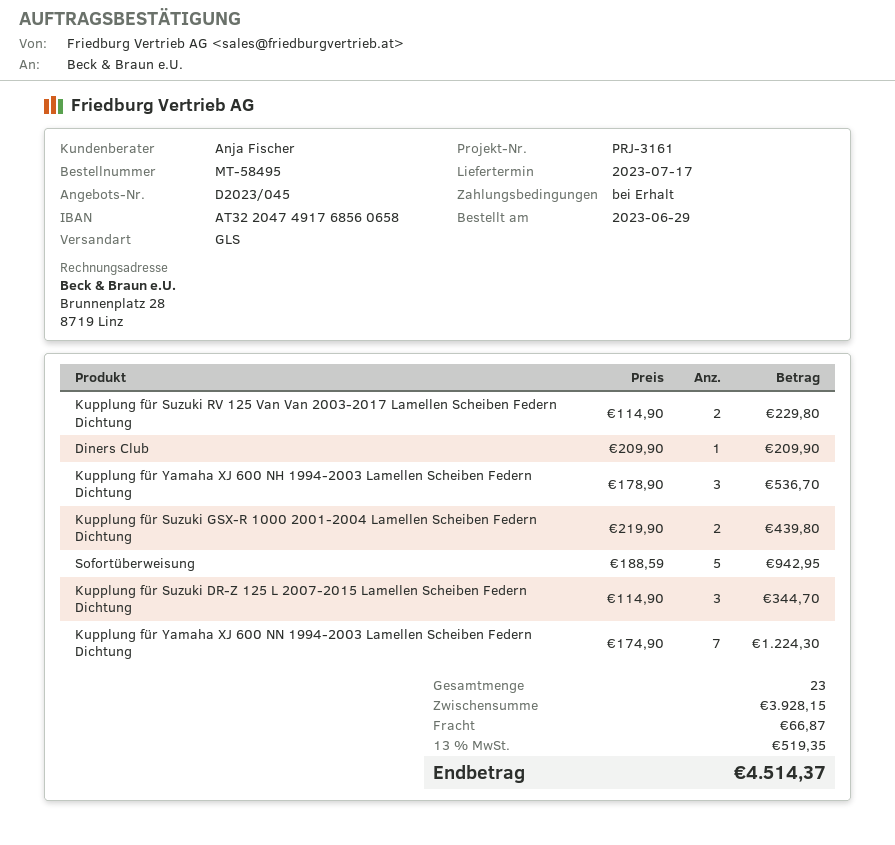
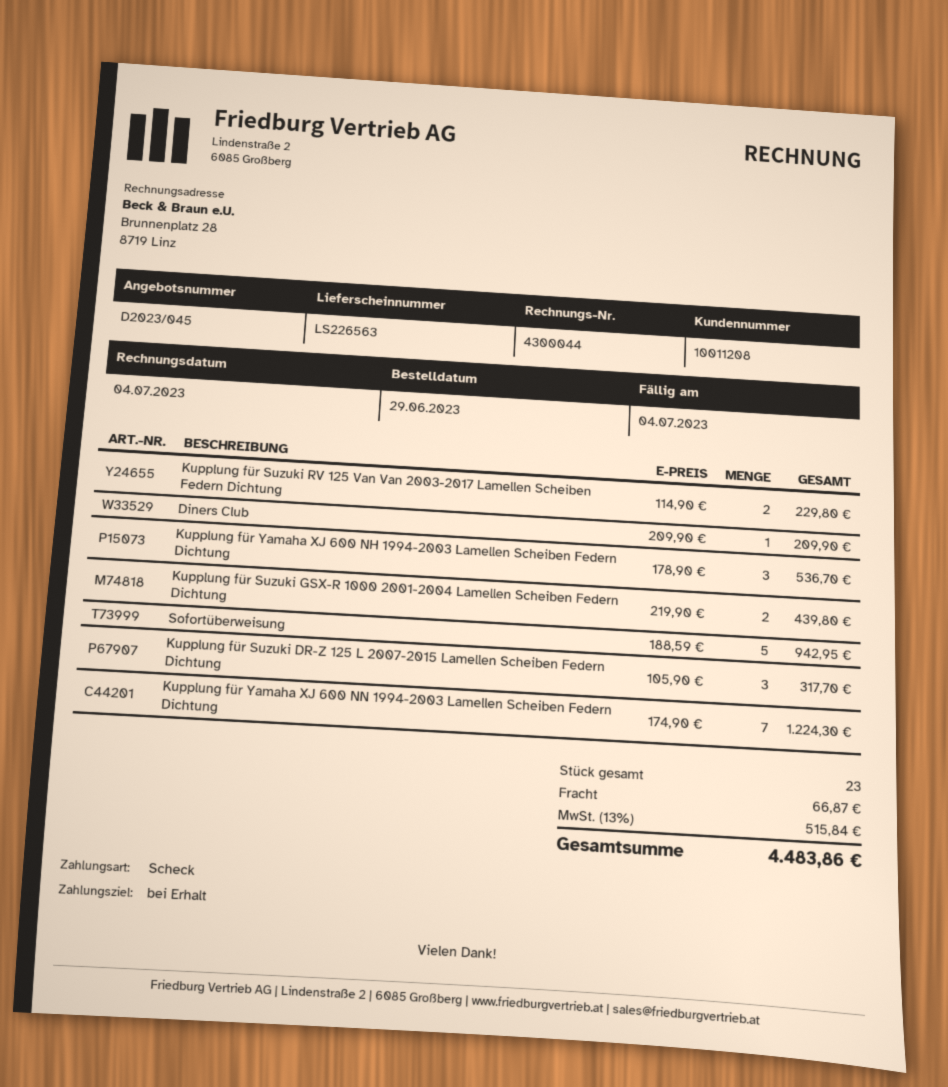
Kupplung für Suzuki DR-Z 125 L 2007-2015 Lamellen Scheiben Federn Dichtung: 3 x 114.90 = 344.70 -> 3 x 105.90 = 317.70
tax: 13% = 519.35 -> 13% = 515.84
total: 4514.37 -> 4483.86

